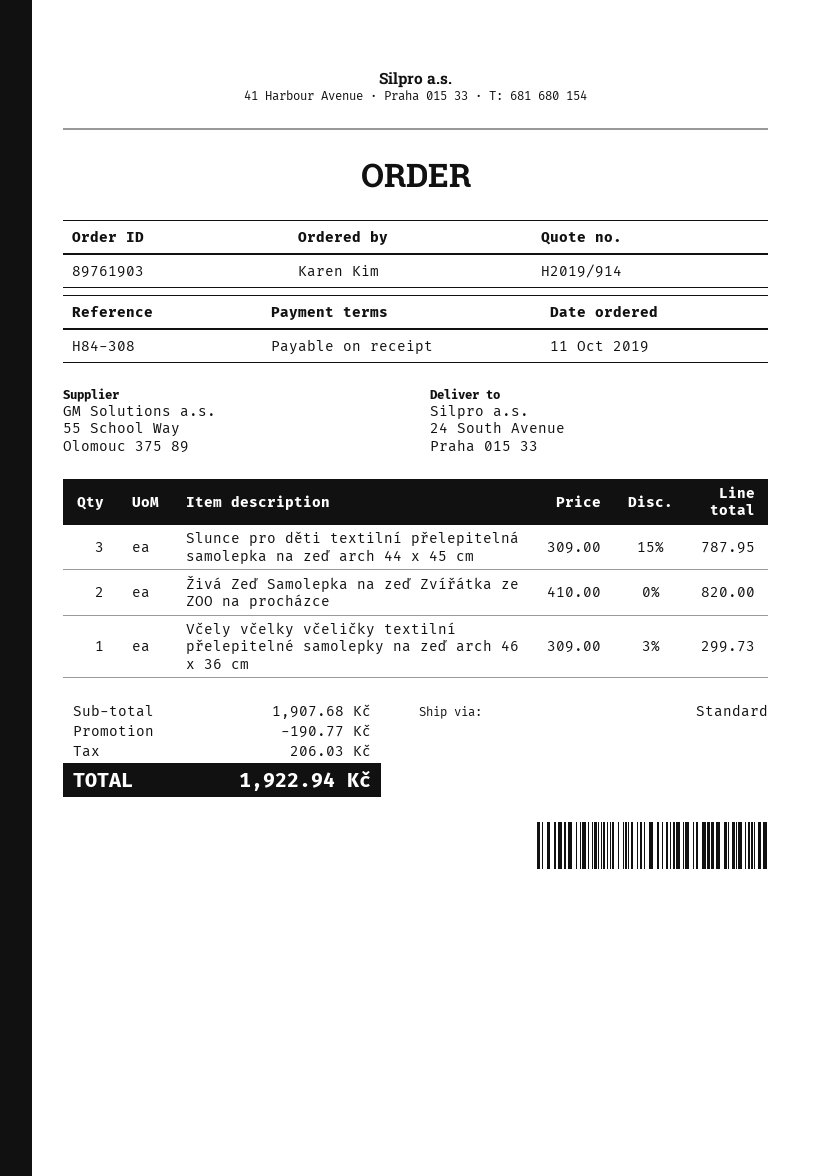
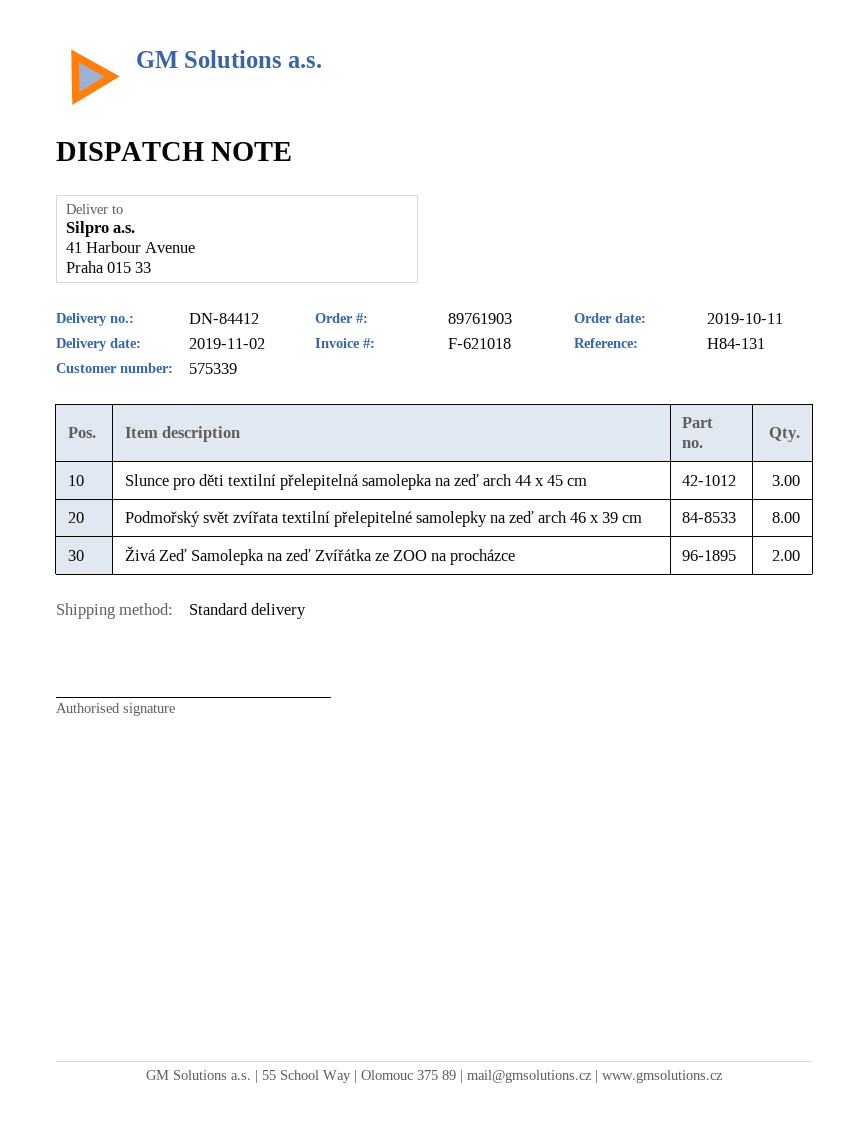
reference: H84-308 -> H84-131
ship to: 24 South Avenue, Praha 015 33 -> 41 Harbour Avenue, Praha 015 33
Včely včelky včeličky textilní přelepitelné samolepky na zeď arch 46 x 36 cm: 1 -> none
Podmořský svět zvířata textilní přelepitelné samolepky na zeď arch 46 x 39 cm: none -> 8

